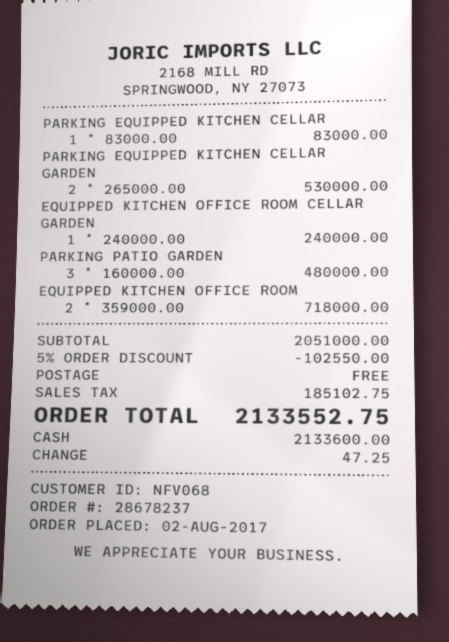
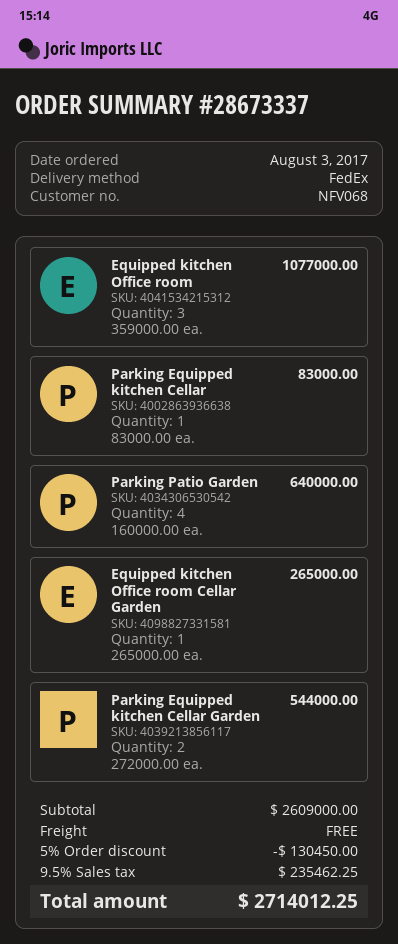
order number: 28678237 -> 28673337
order date: 2017-08-02 -> 2017-08-03
PARKING EQUIPPED KITCHEN CELLAR GARDEN: 2 x 265000.00 = 530000.00 -> 2 x 272000.00 = 544000.00
EQUIPPED KITCHEN OFFICE ROOM CELLAR GARDEN: 1 x 240000.00 = 240000.00 -> 1 x 265000.00 = 265000.00
PARKING PATIO GARDEN: 3 x 160000.00 = 480000.00 -> 4 x 160000.00 = 640000.00
EQUIPPED KITCHEN OFFICE ROOM: 2 x 359000.00 = 718000.00 -> 3 x 359000.00 = 1077000.00
subtotal: 2051000.00 -> 2609000.00
discount: 5% = 102550.00 -> 5% = 130450.00
tax: 185102.75 -> 235462.25
total: 2133552.75 -> 2714012.25

